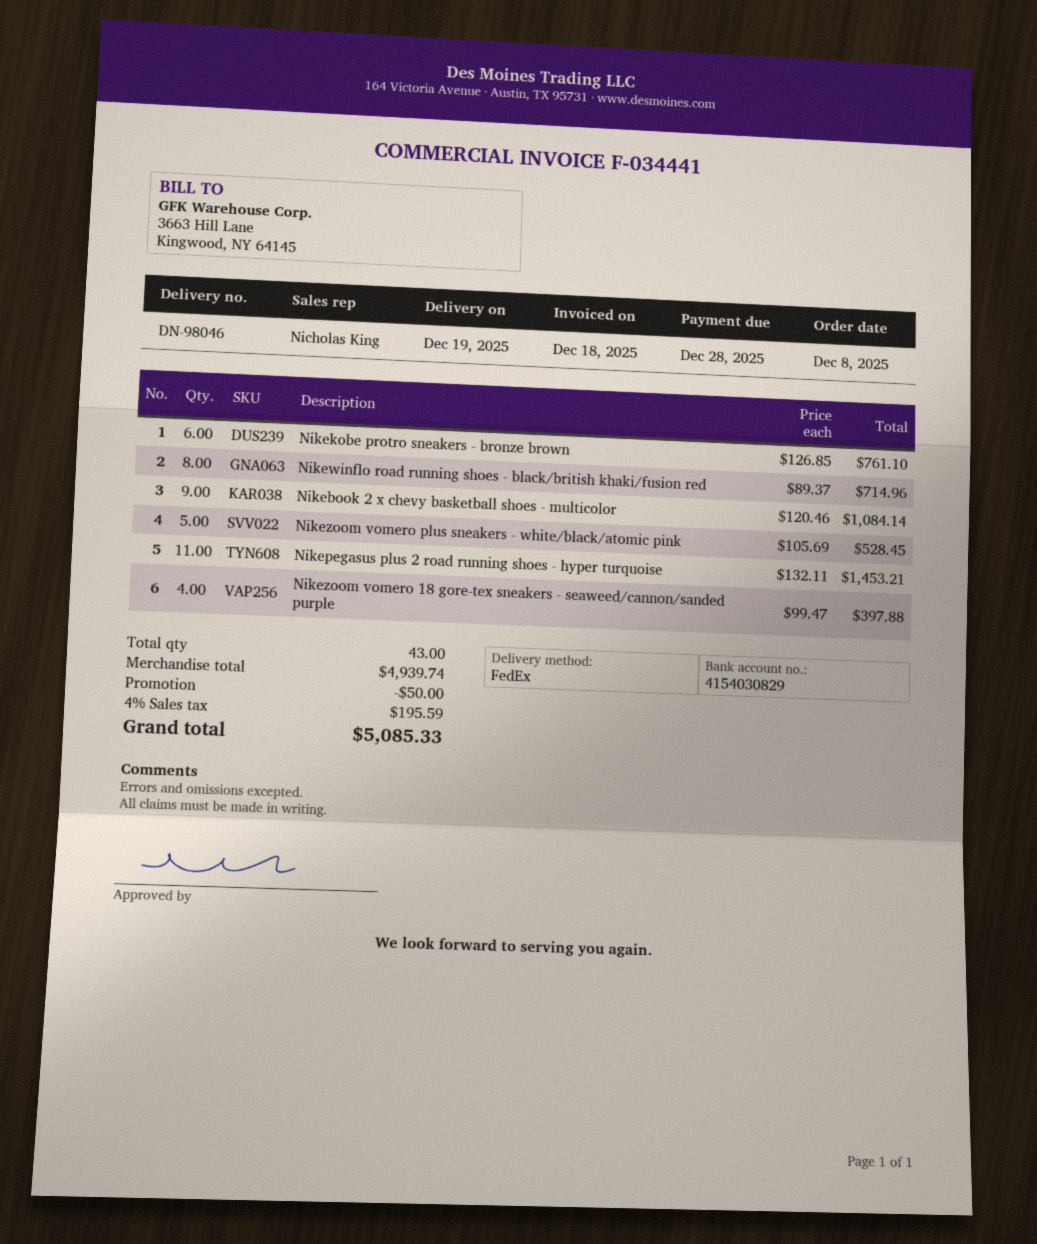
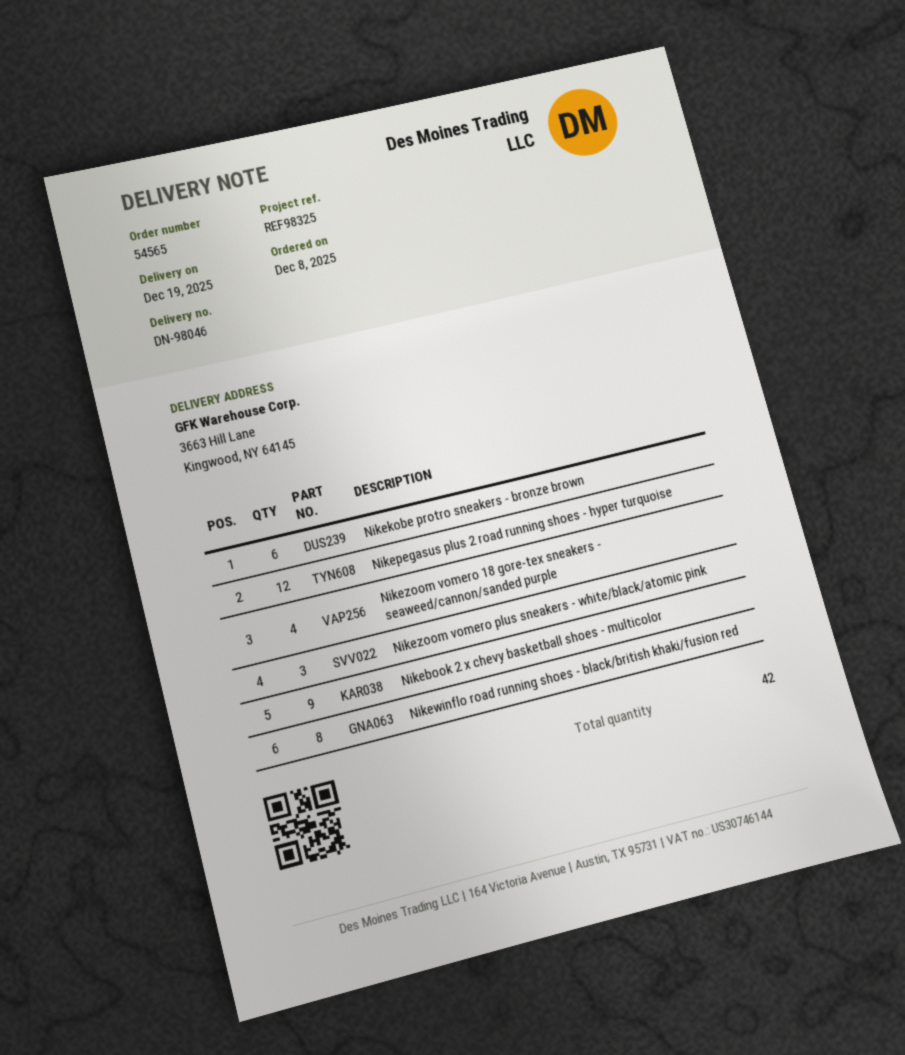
Nikezoom vomero plus sneakers - white/black/atomic pink: 5 -> 3
Nikepegasus plus 2 road running shoes - hyper turquoise: 11 -> 12
total quantity: 43 -> 42

